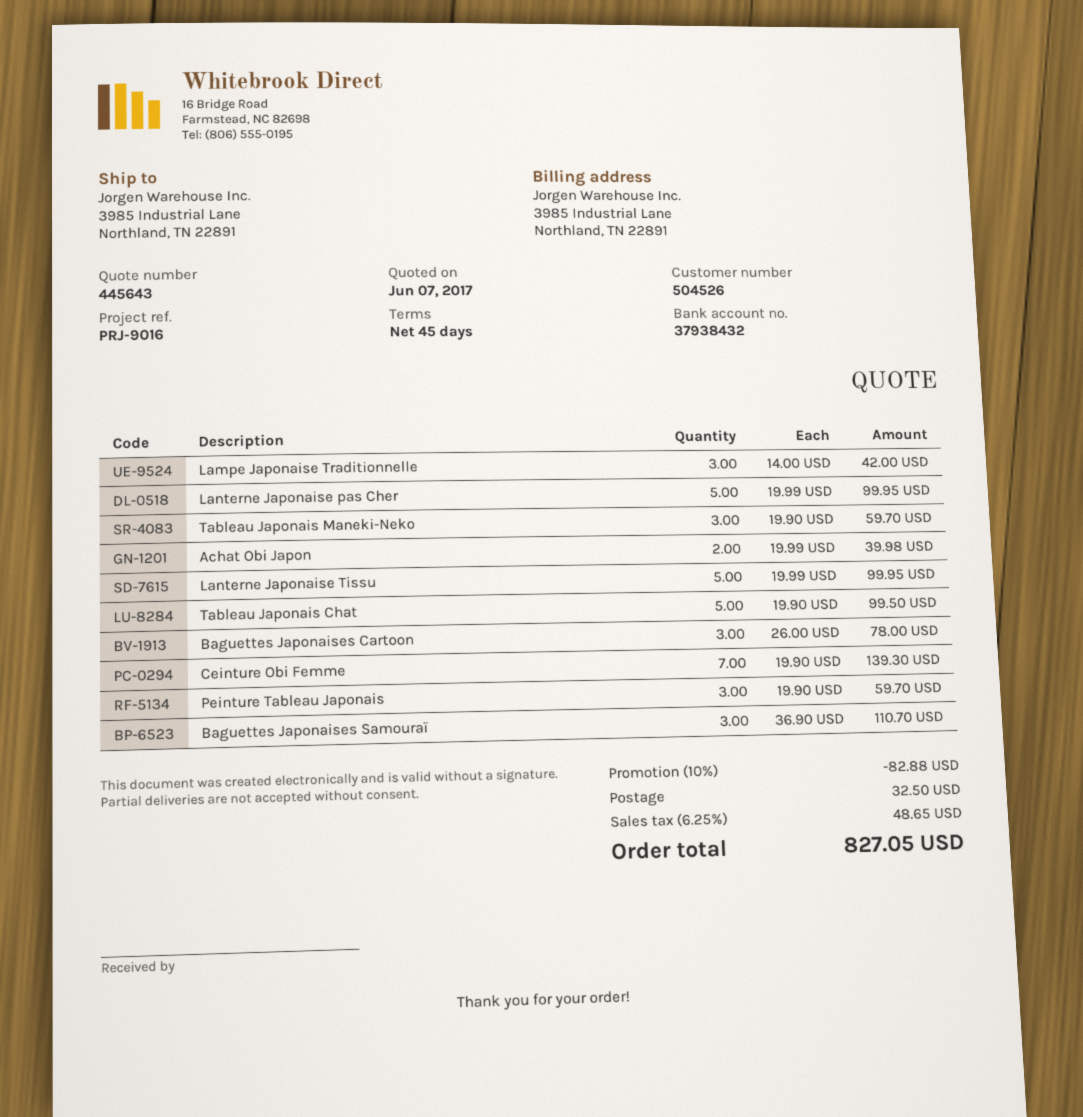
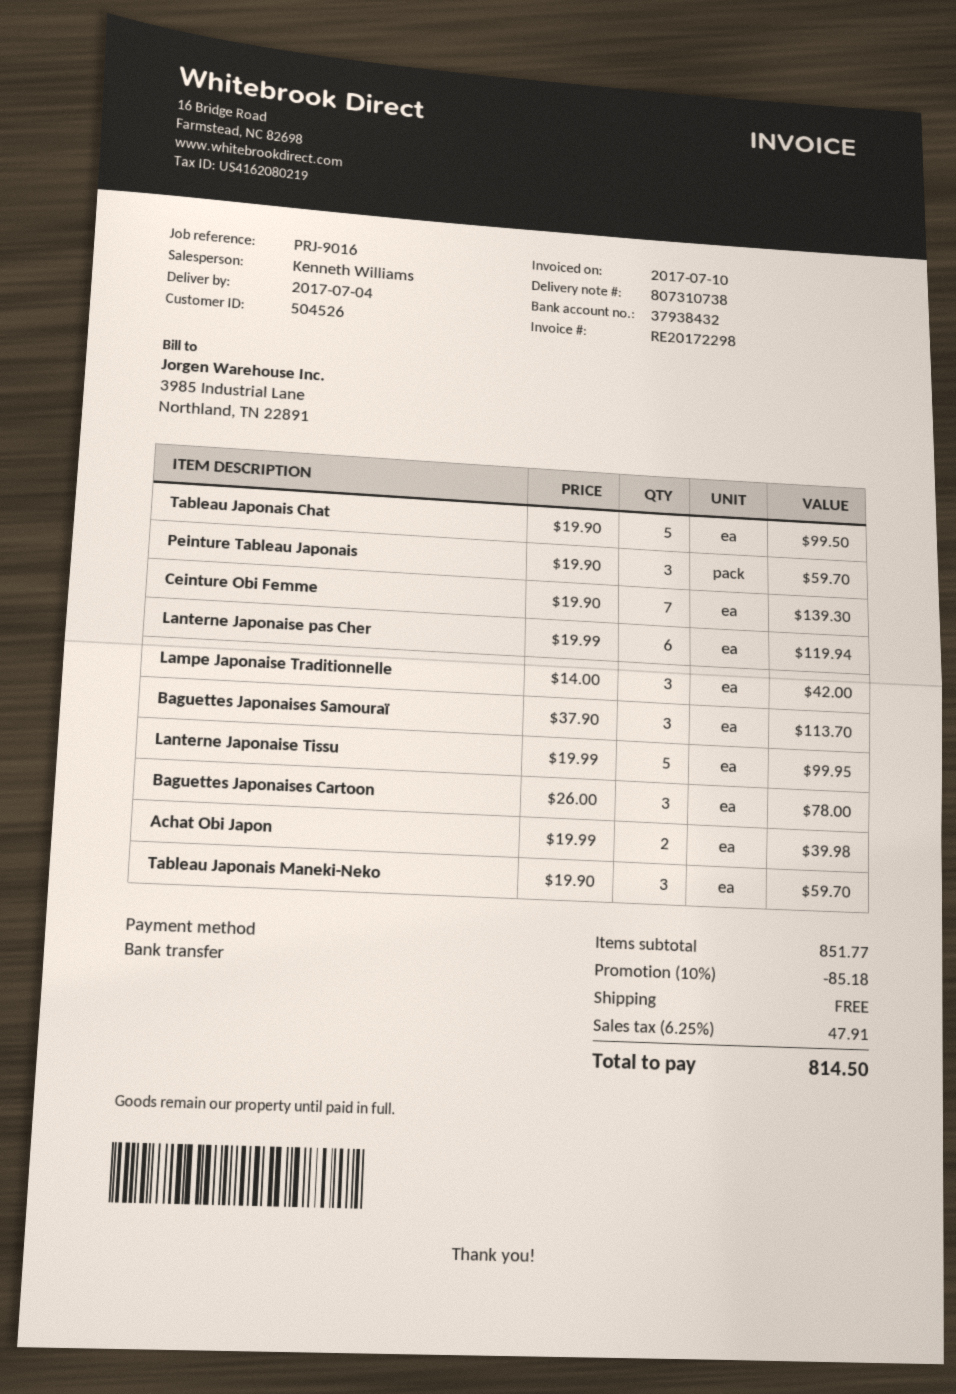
Lanterne Japonaise pas Cher: 5 x 19.99 = 99.95 -> 6 x 19.99 = 119.94
Baguettes Japonaises Samouraï: 3 x 36.90 = 110.70 -> 3 x 37.90 = 113.70
discount: 10% = 82.88 -> 10% = 85.18
shipping: 32.50 -> 0.00
tax: 6.25% = 48.65 -> 6.25% = 47.91
total: 827.05 -> 814.50

